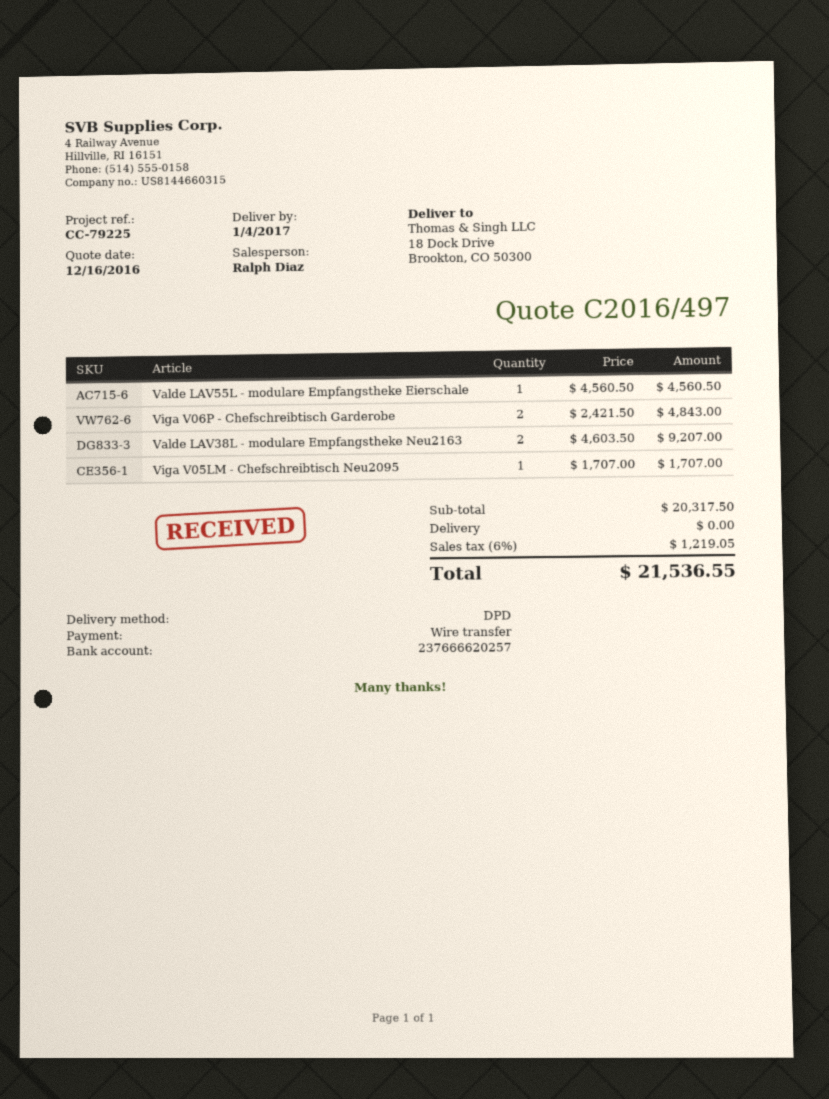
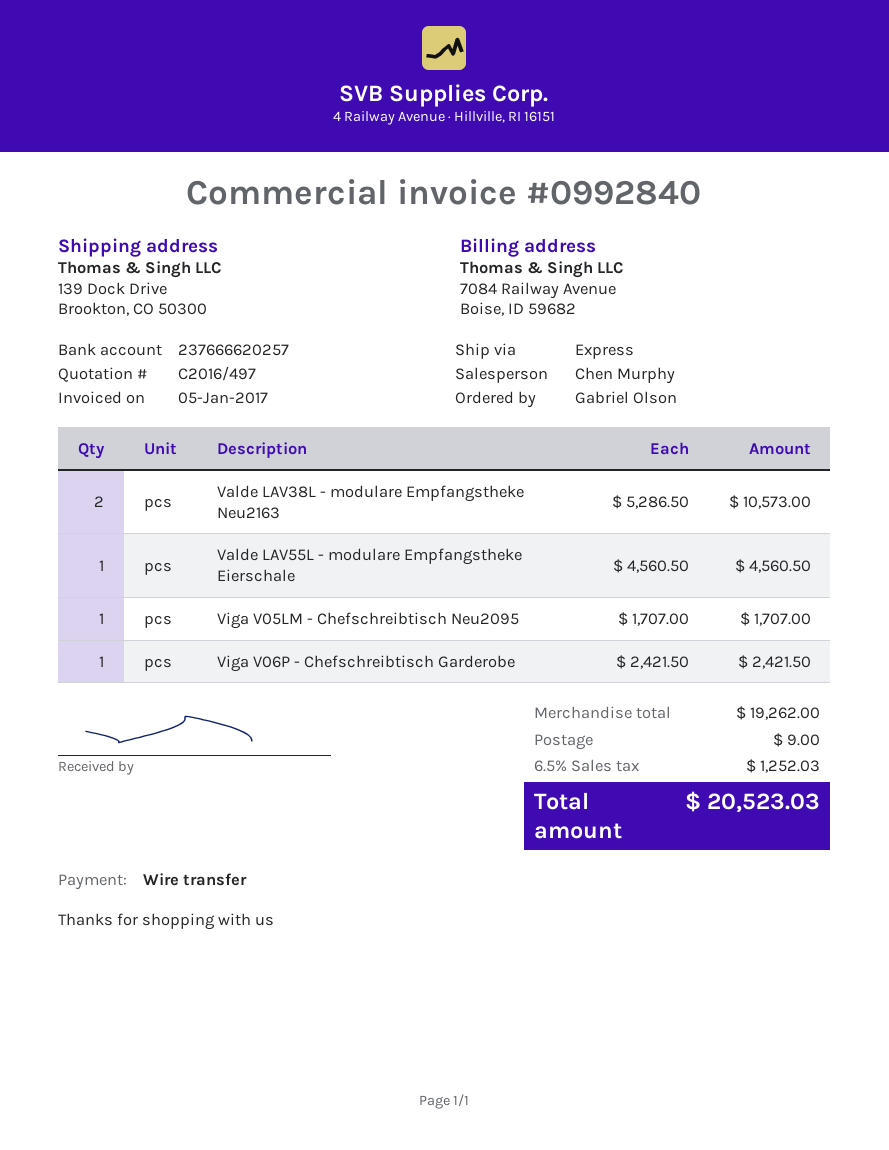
sales rep: Ralph Diaz -> Chen Murphy
shipping method: DPD -> express
ship to: 18 Dock Drive, Brookton, CO 50300 -> 139 Dock Drive, Brookton, CO 50300
Viga V06P - Chefschreibtisch Garderobe: 2 x 2421.50 = 4843.00 -> 1 x 2421.50 = 2421.50
Valde LAV38L - modulare Empfangstheke Neu2163: 2 x 4603.50 = 9207.00 -> 2 x 5286.50 = 10573.00
subtotal: 20317.50 -> 19262.00
shipping: 0.00 -> 9.00
tax: 6% = 1219.05 -> 6.5% = 1252.03
total: 21536.55 -> 20523.03

